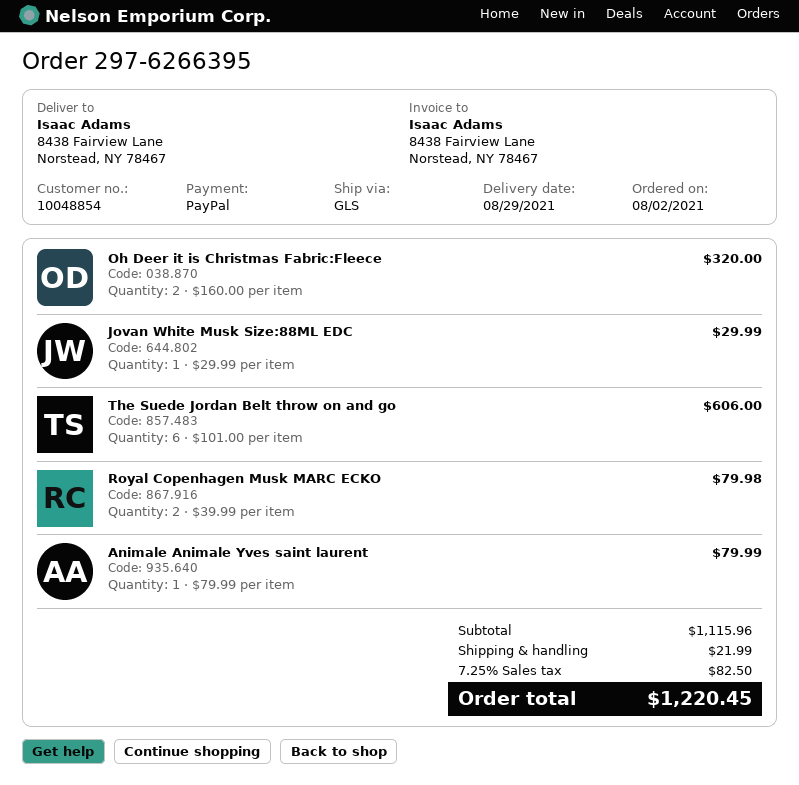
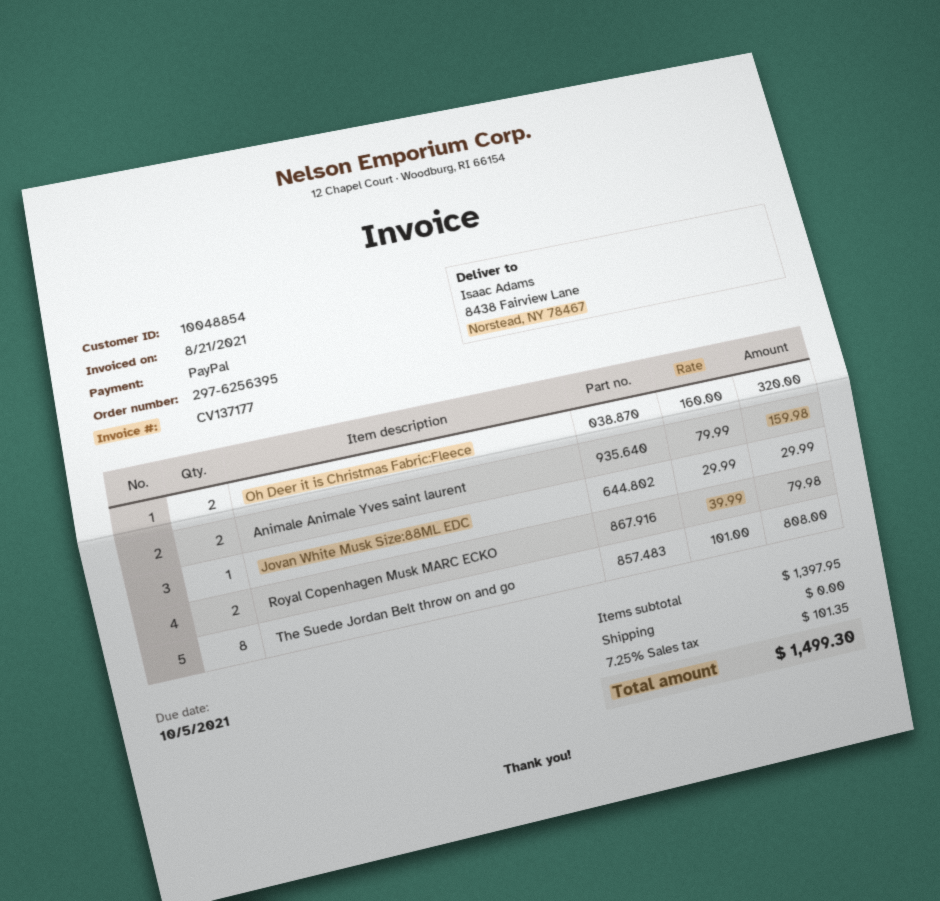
order number: 297-6266395 -> 297-6256395
The Suede Jordan Belt throw on and go: 6 x 101.00 = 606.00 -> 8 x 101.00 = 808.00
Animale Animale Yves saint laurent: 1 x 79.99 = 79.99 -> 2 x 79.99 = 159.98
subtotal: 1115.96 -> 1397.95
shipping: 21.99 -> 0.00
tax: 7.25% = 82.50 -> 7.25% = 101.35
total: 1220.45 -> 1499.30

